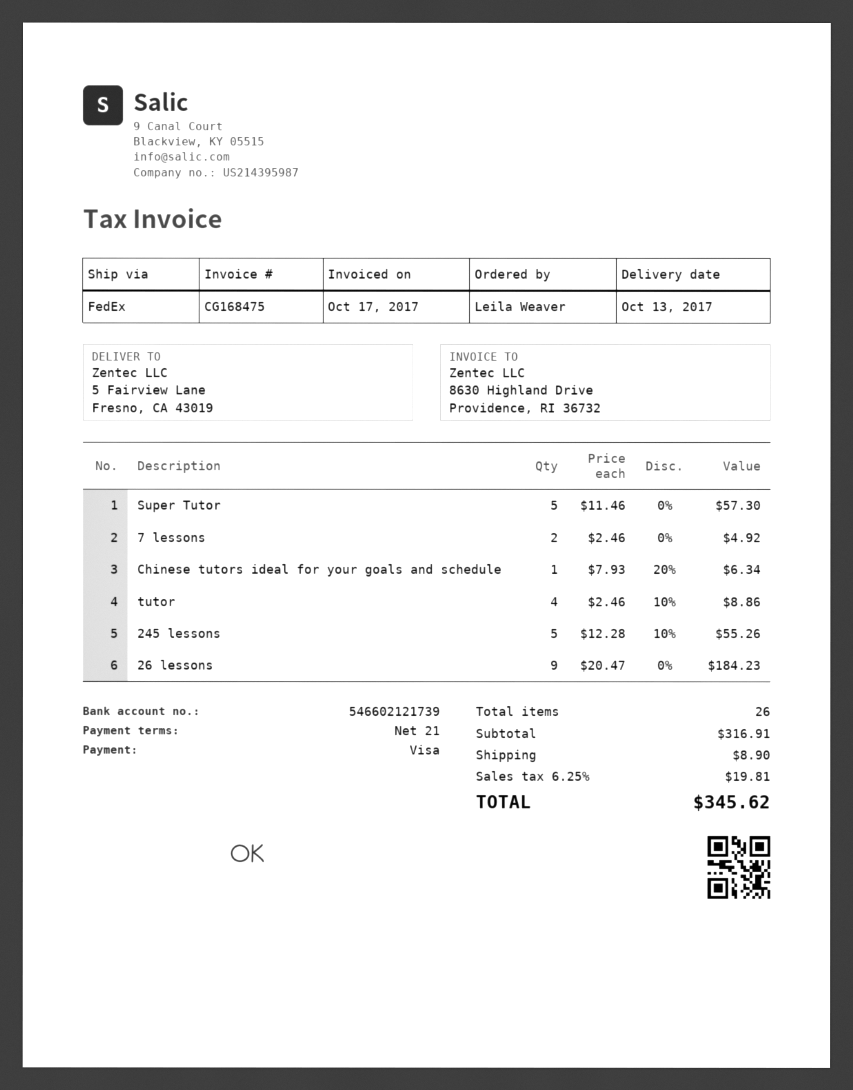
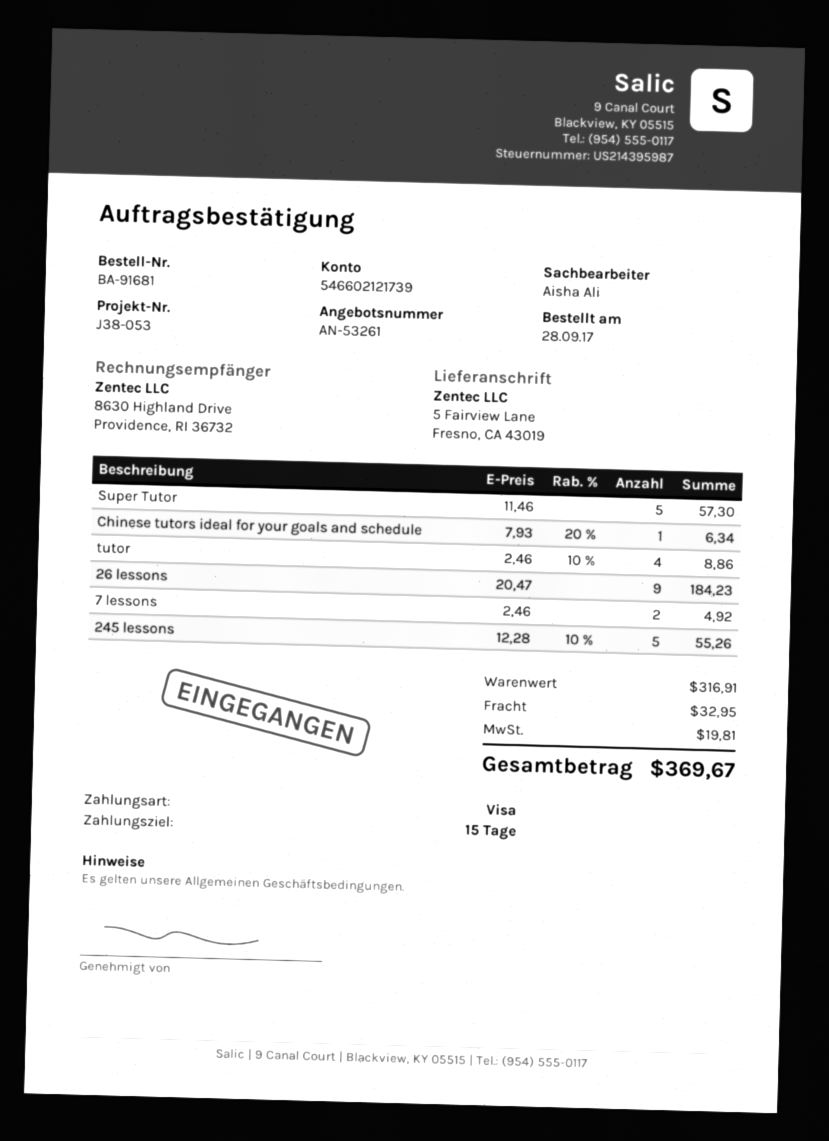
payment terms: 21 days -> 15 days
shipping: 8.90 -> 32.95
total: 345.62 -> 369.67

